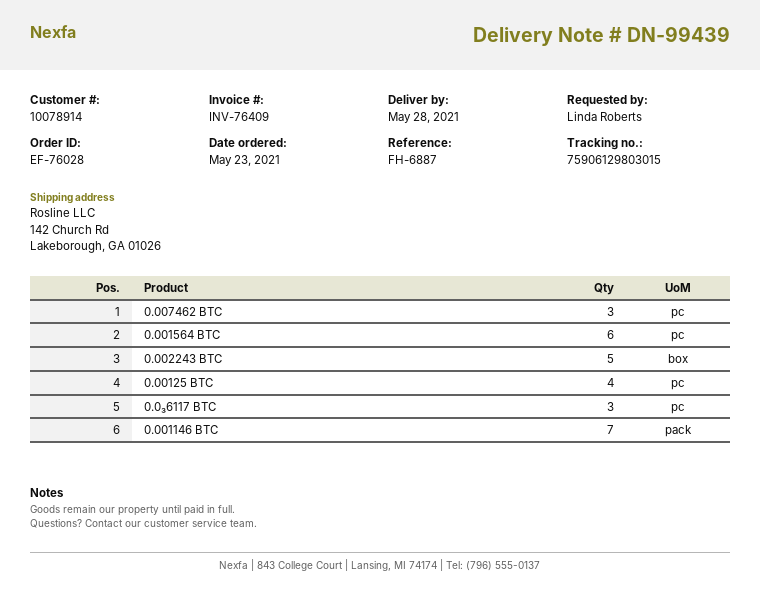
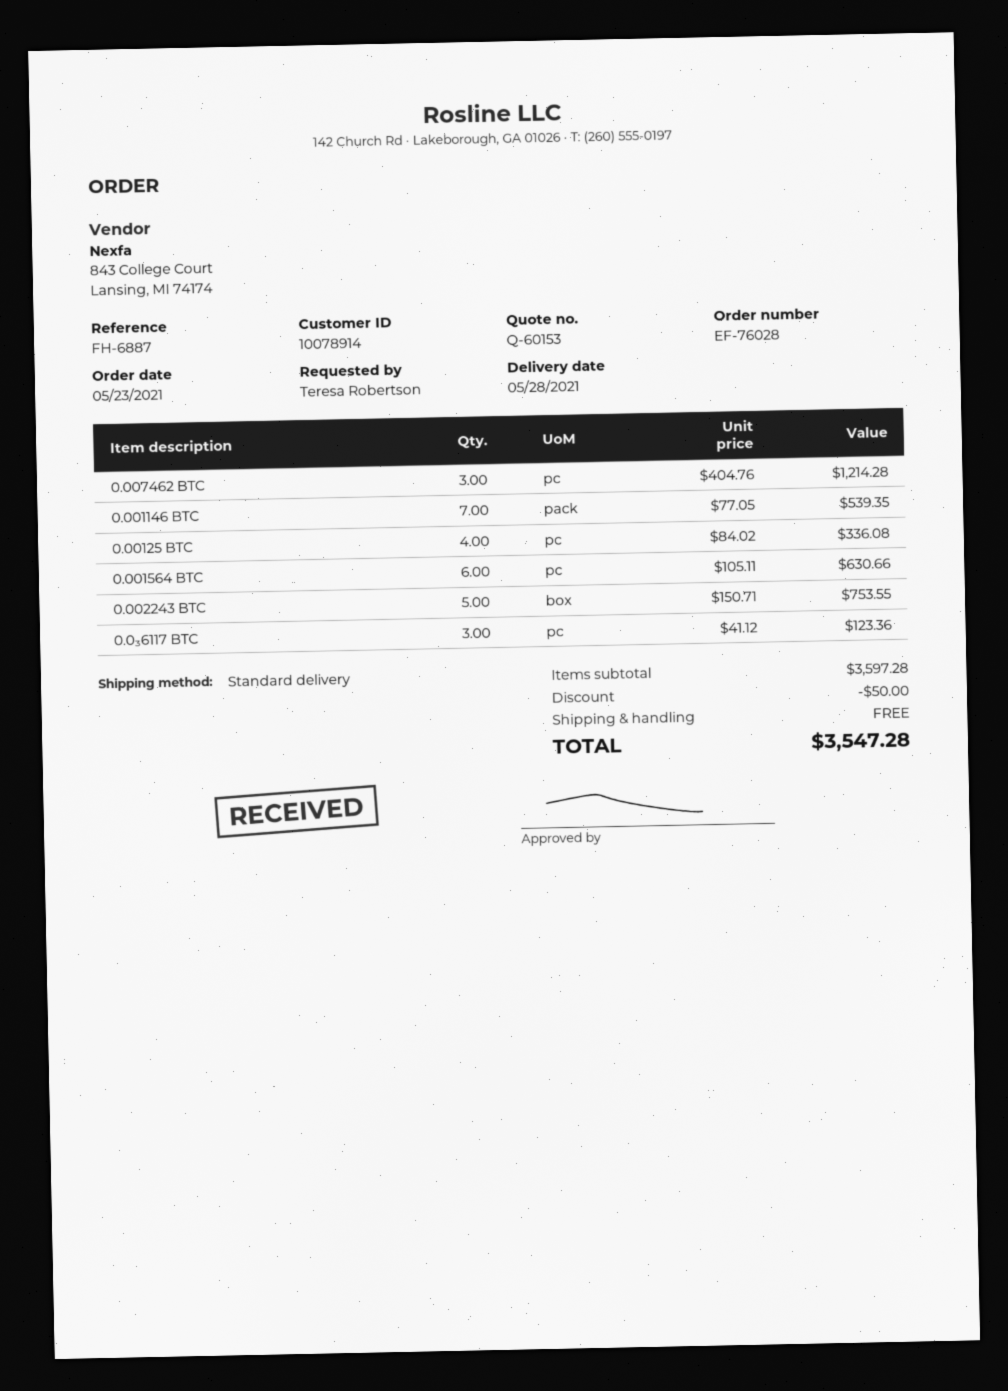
ordered by: Linda Roberts -> Teresa Robertson

